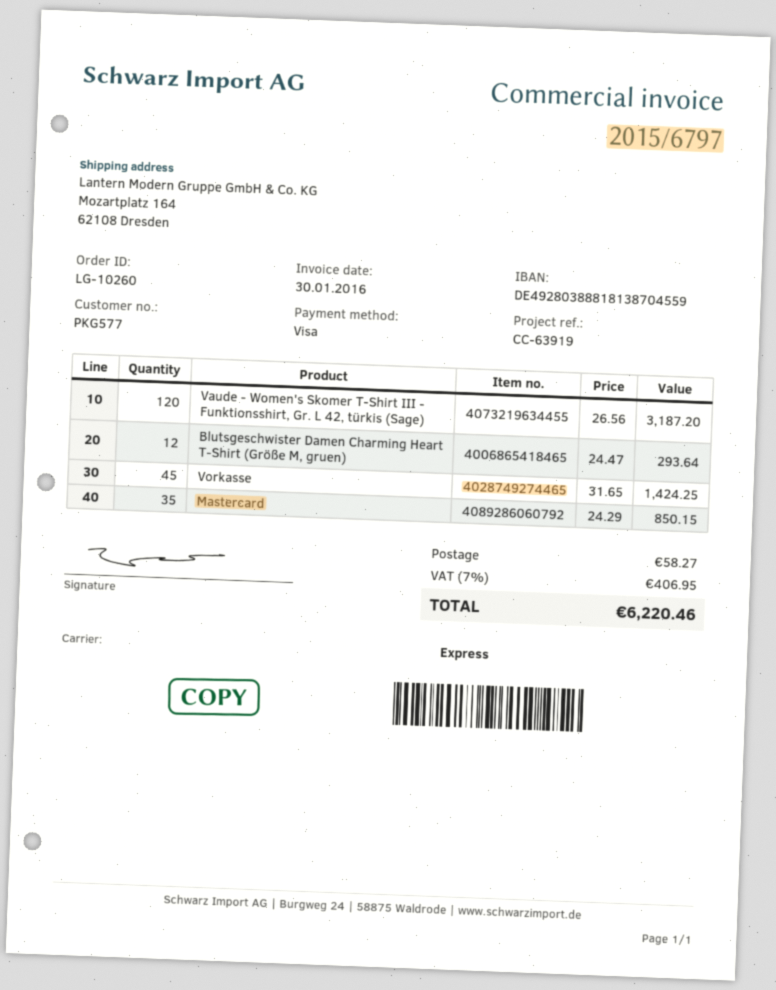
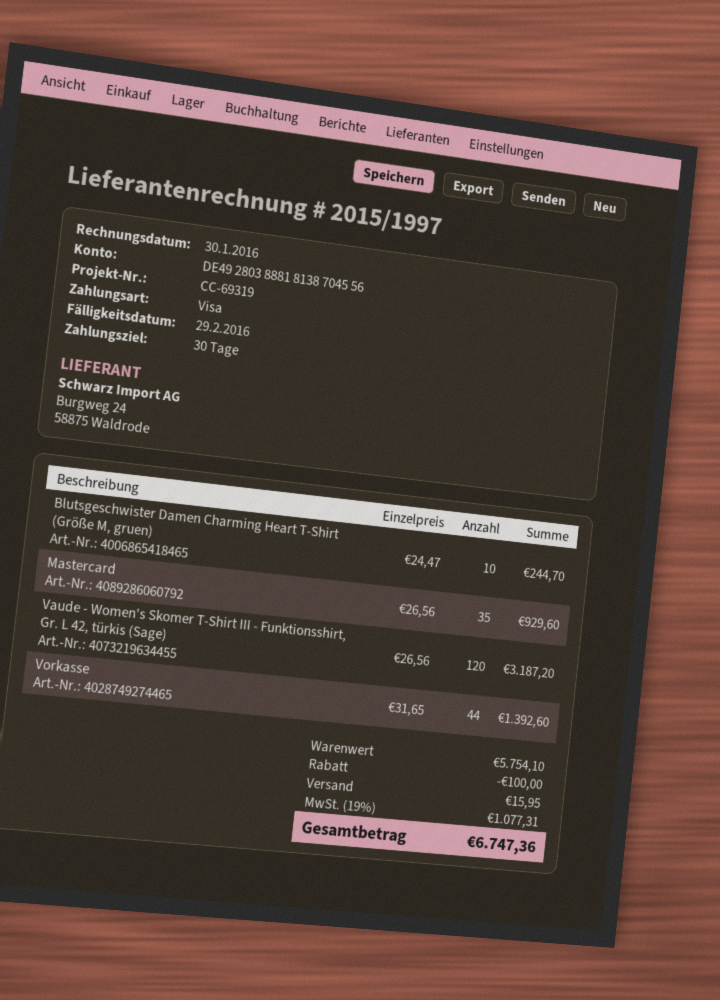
invoice number: 2015/6797 -> 2015/1997
reference: CC-63919 -> CC-69319
bank account: DE49280388818138704559 -> DE49280388818138704556
Blutsgeschwister Damen Charming Heart T-Shirt (Größe M, gruen): 12 x 24.47 = 293.64 -> 10 x 24.47 = 244.70
Vorkasse: 45 x 31.65 = 1424.25 -> 44 x 31.65 = 1392.60
Mastercard: 35 x 24.29 = 850.15 -> 35 x 26.56 = 929.60
discount: none -> 100.00
shipping: 58.27 -> 15.95
tax: 7% = 406.95 -> 19% = 1077.31
total: 6220.46 -> 6747.36

